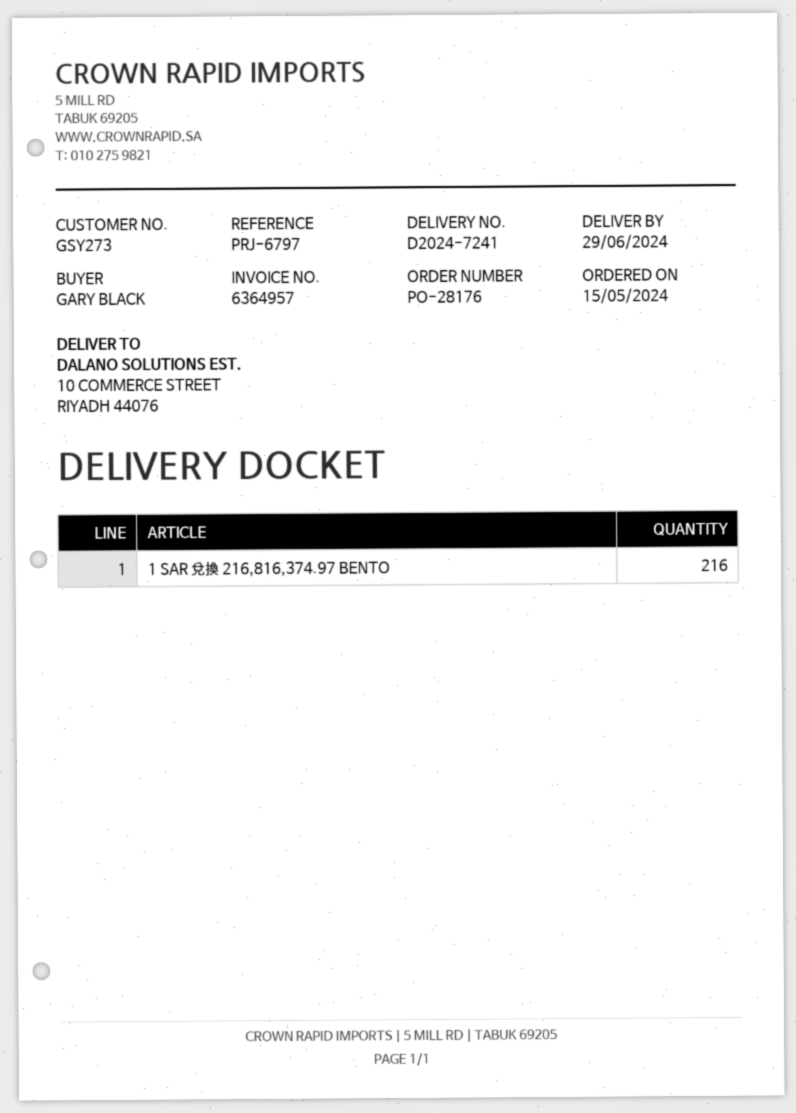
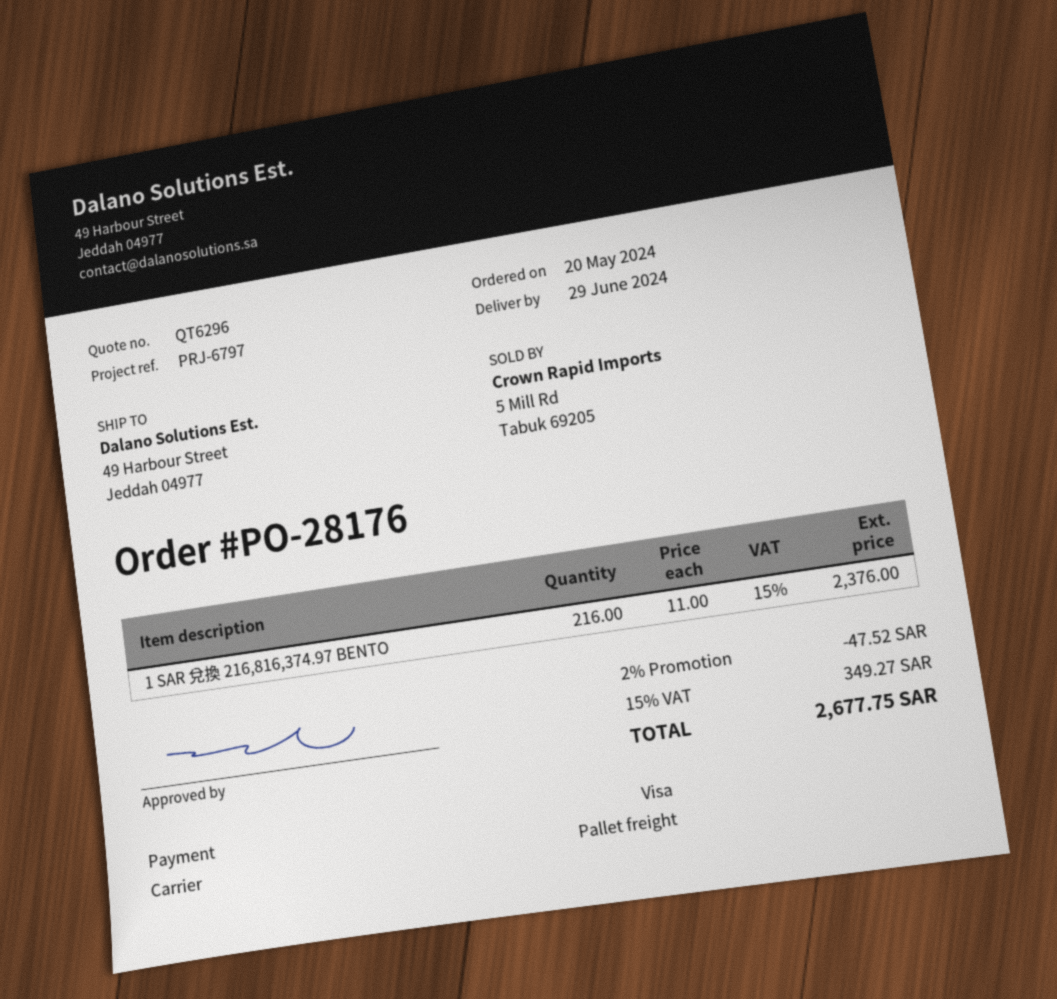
order date: 2024-05-15 -> 2024-05-20
ship to: 10 COMMERCE STREET, RIYADH 44076 -> 49 Harbour Street, Jeddah 04977

